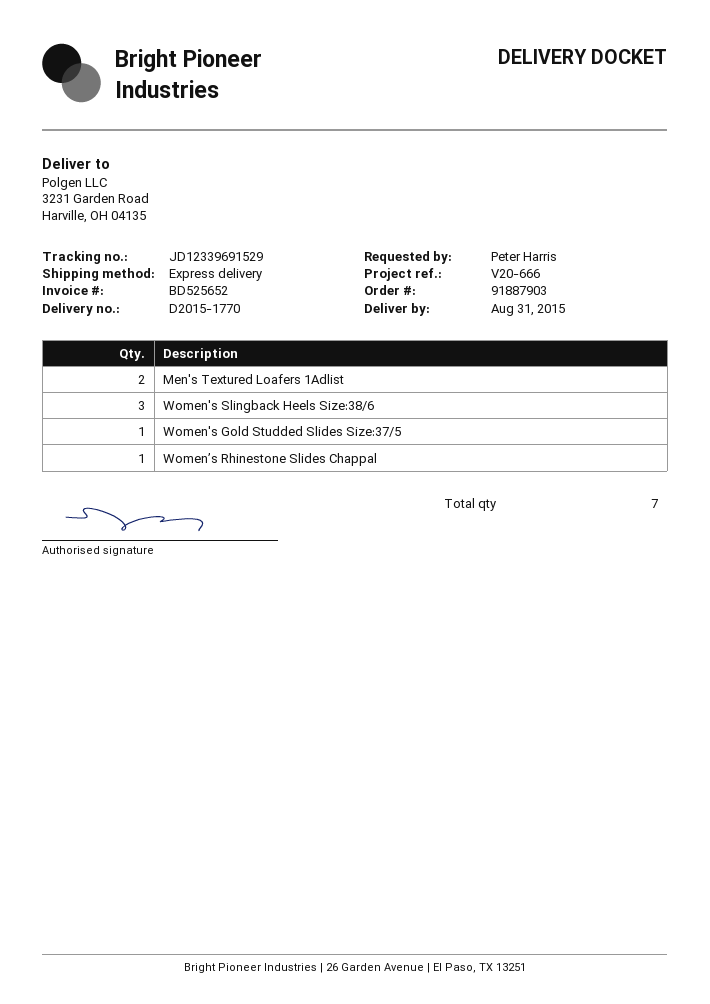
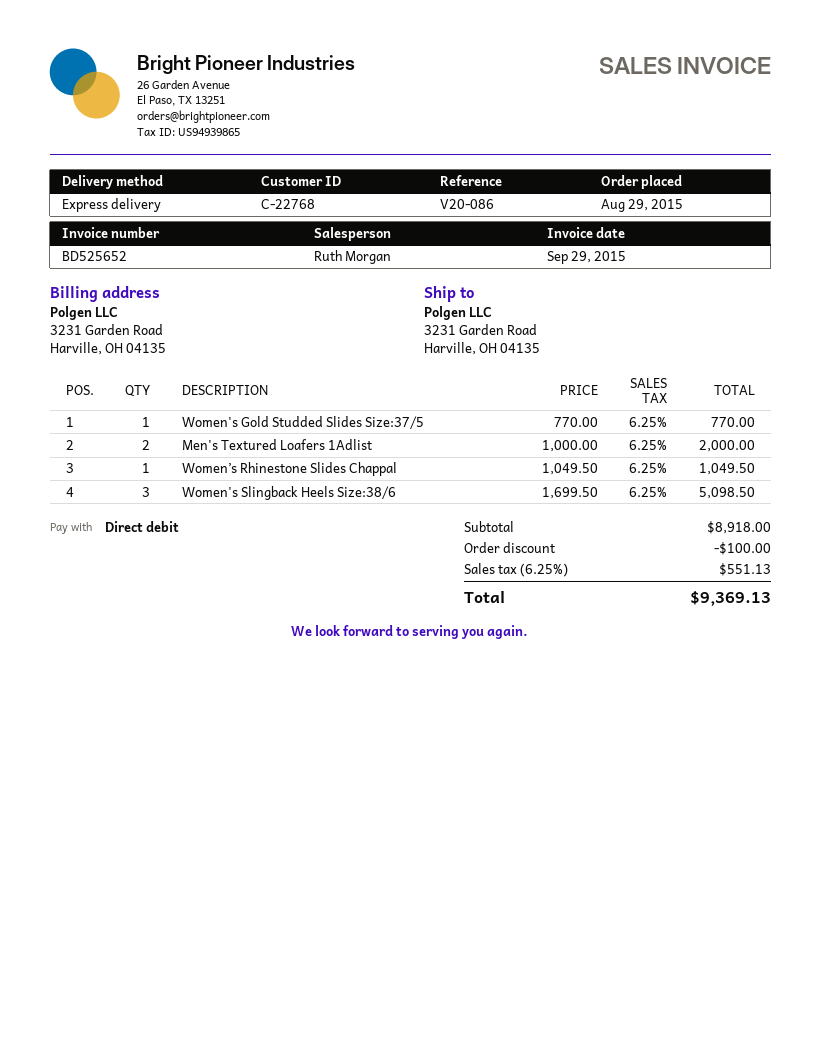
reference: V20-666 -> V20-086

